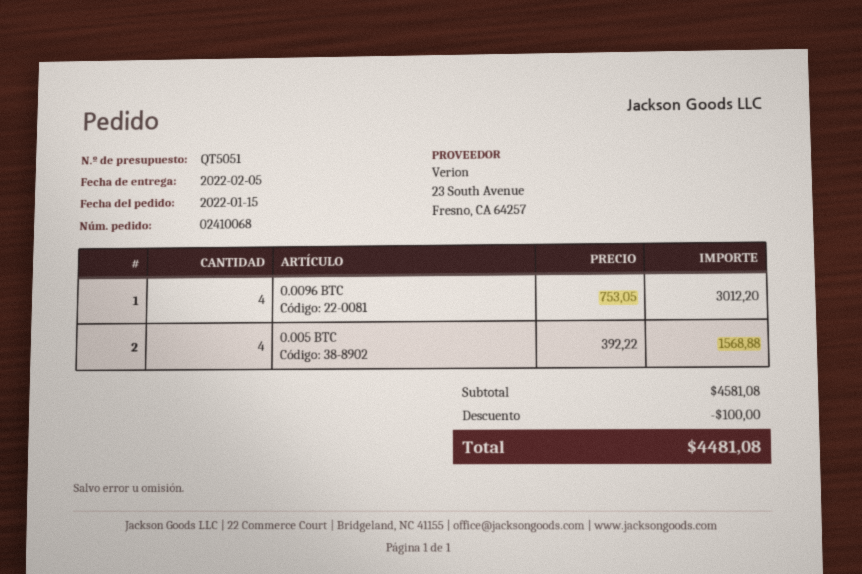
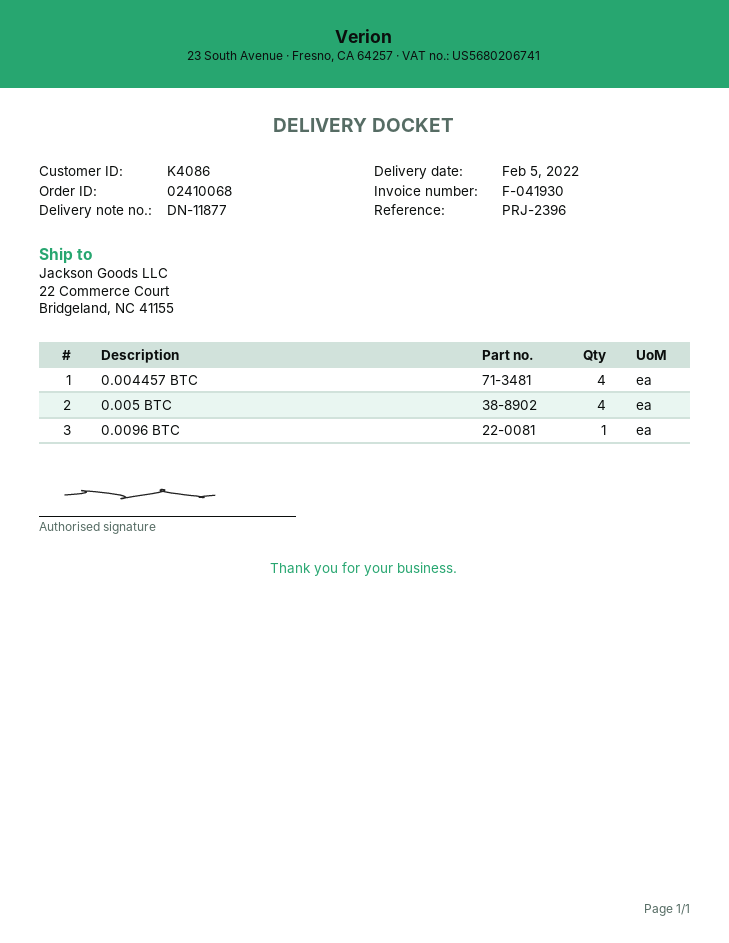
0.0096 BTC: 4 -> 1
0.004457 BTC: none -> 4

